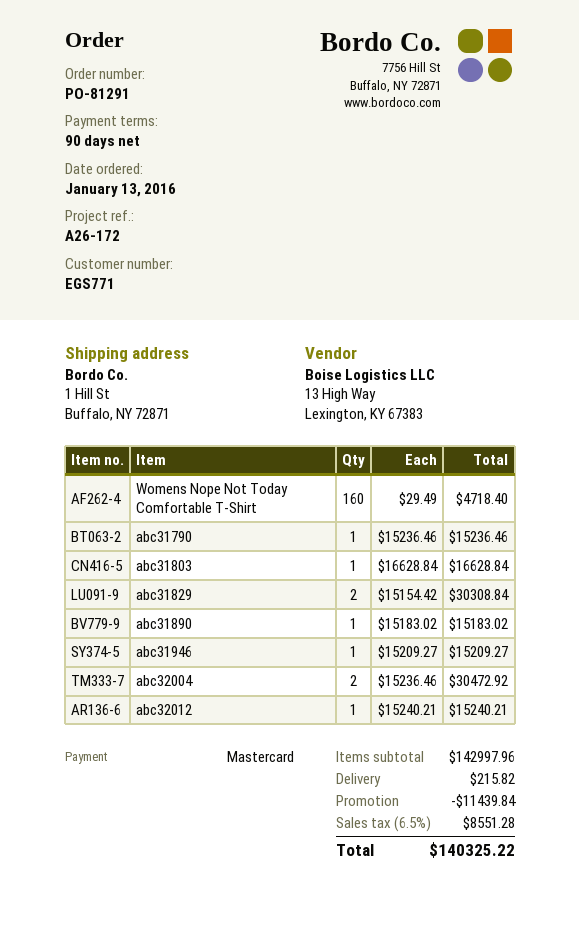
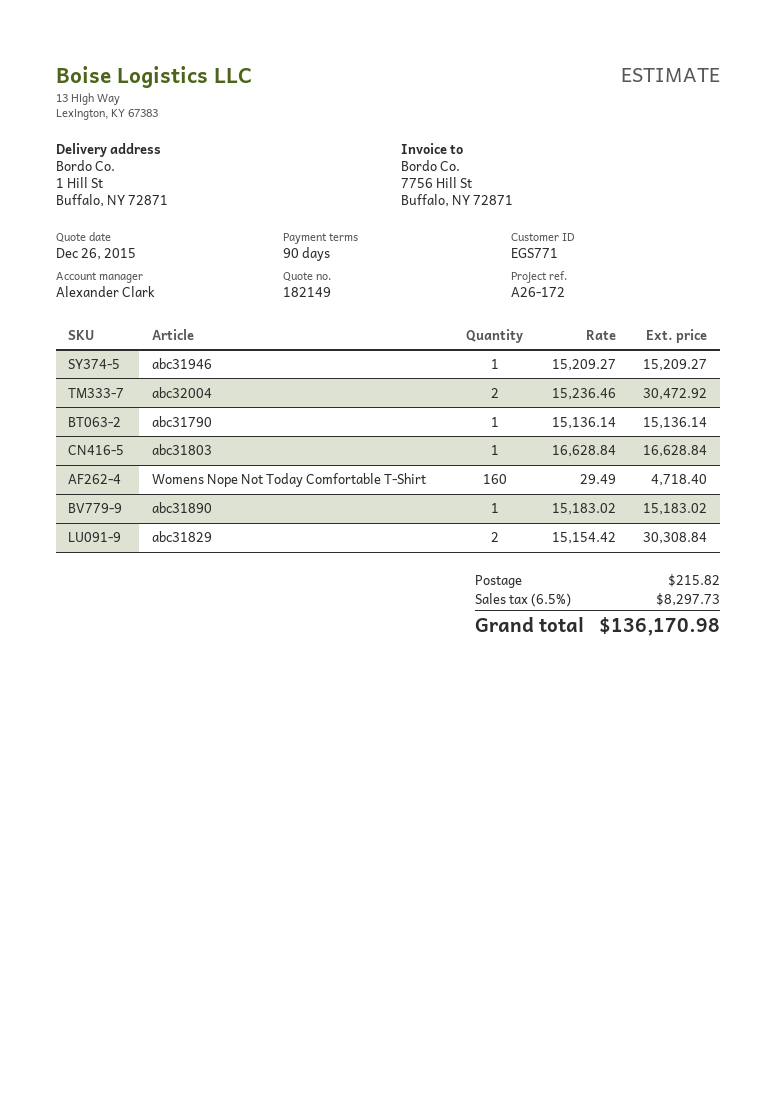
abc31790: 1 x 15236.46 = 15236.46 -> 1 x 15136.14 = 15136.14
abc32012: 1 x 15240.21 = 15240.21 -> none
discount: 11439.84 -> none
tax: 6.5% = 8551.28 -> 6.5% = 8297.73
total: 140325.22 -> 136170.98

